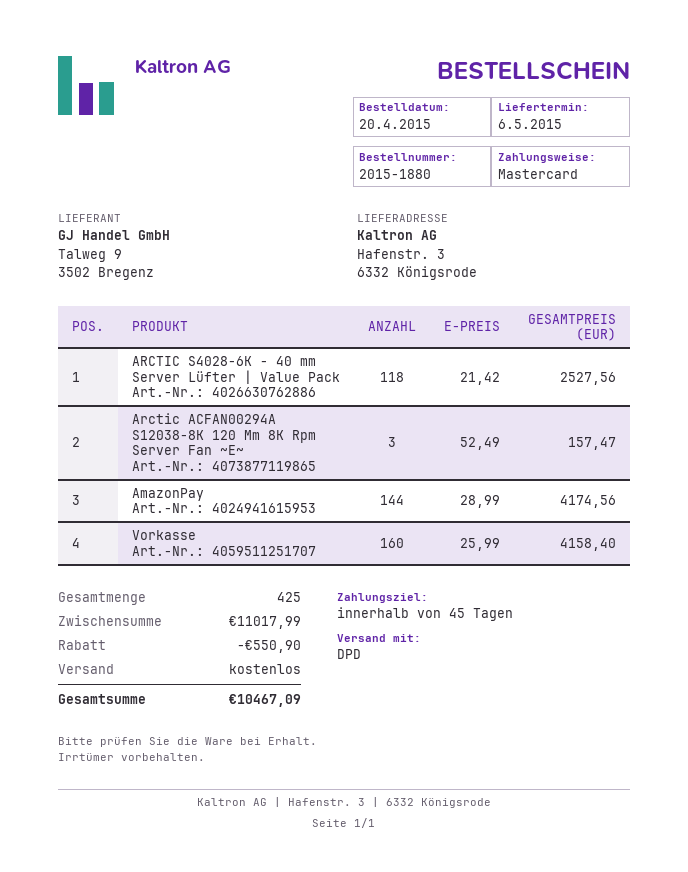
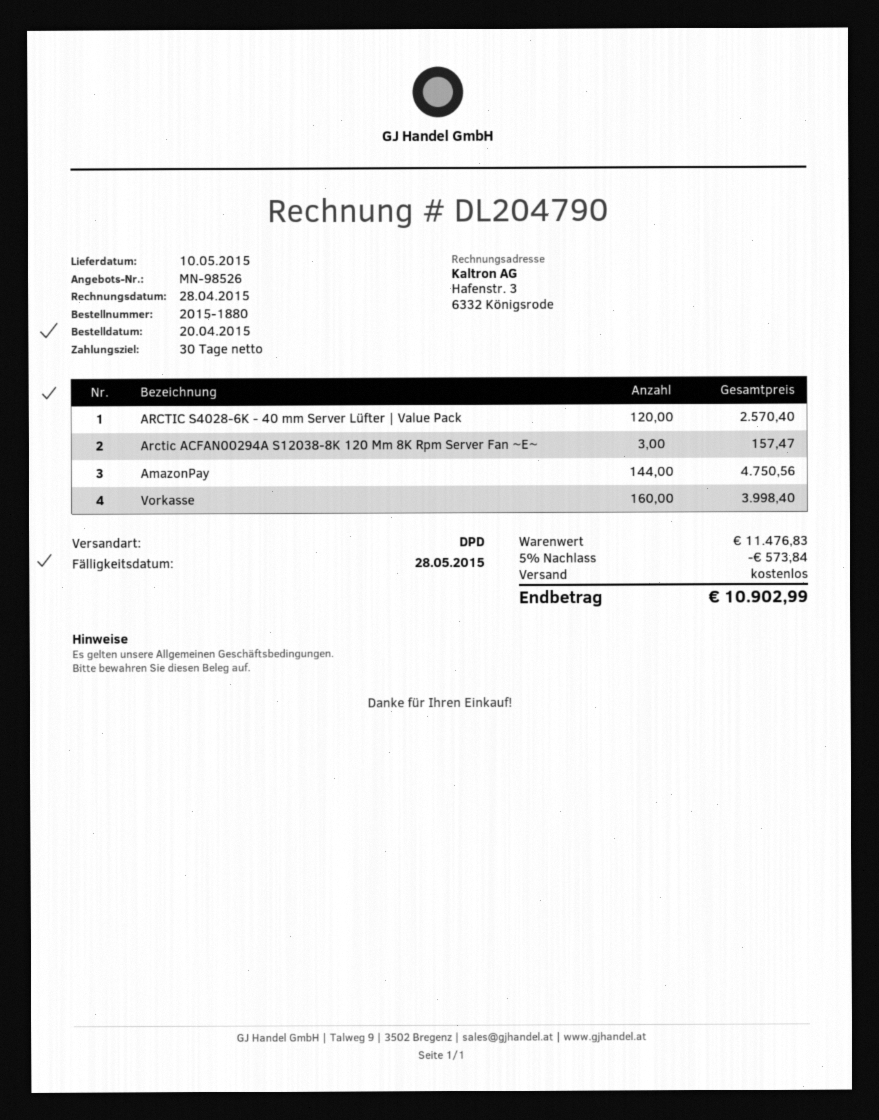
delivery date: 2015-05-06 -> 2015-05-10
payment terms: 45 days -> 30 days
ARCTIC S4028-6K - 40 mm Server Lüfter | Value Pack: 118 for 2527.56 -> 120 for 2570.40
AmazonPay: 144 for 4174.56 -> 144 for 4750.56
Vorkasse: 160 for 4158.40 -> 160 for 3998.40
subtotal: 11017.99 -> 11476.83
discount: 550.90 -> 573.84
total: 10467.09 -> 10902.99

